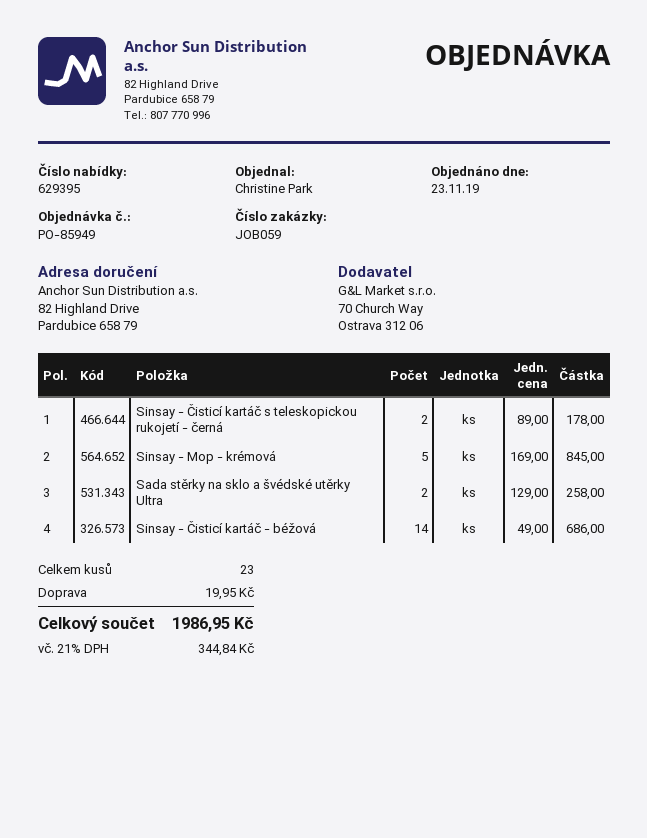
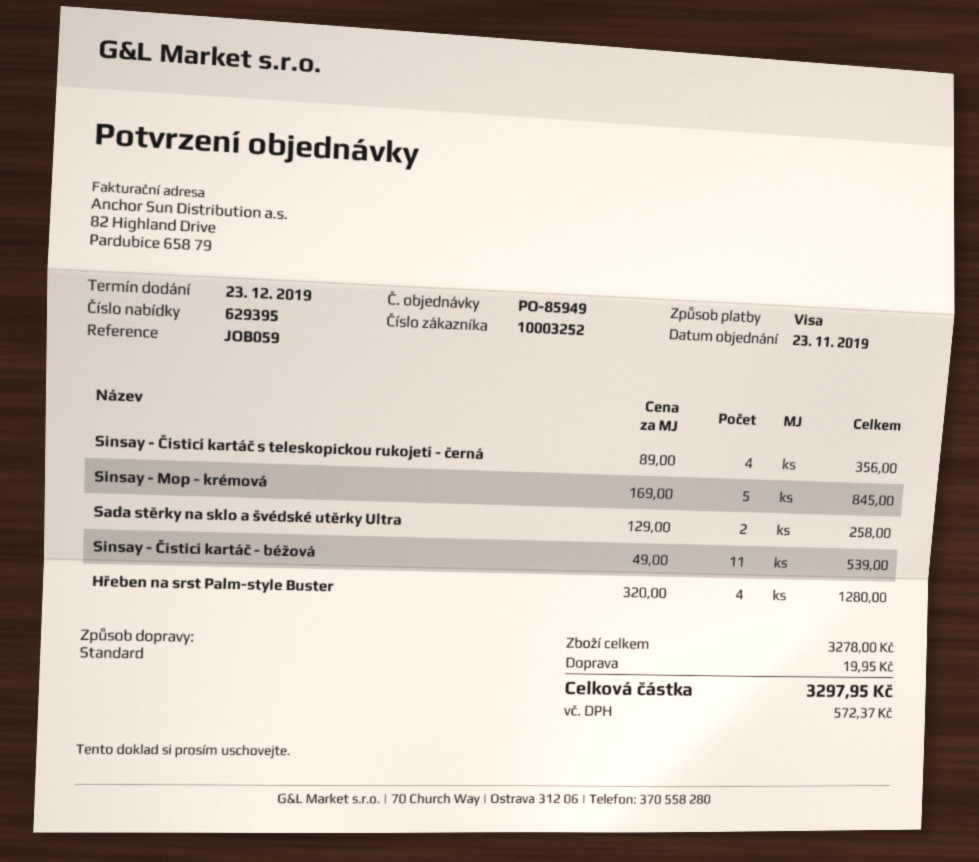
Sinsay - Čisticí kartáč s teleskopickou rukojetí - černá: 2 x 89.00 = 178.00 -> 4 x 89.00 = 356.00
Sinsay - Čisticí kartáč - béžová: 14 x 49.00 = 686.00 -> 11 x 49.00 = 539.00
Hřeben na srst Palm-style Buster: none -> 4 x 320.00 = 1280.00
tax: 344.84 -> 572.37
total: 1986.95 -> 3297.95

